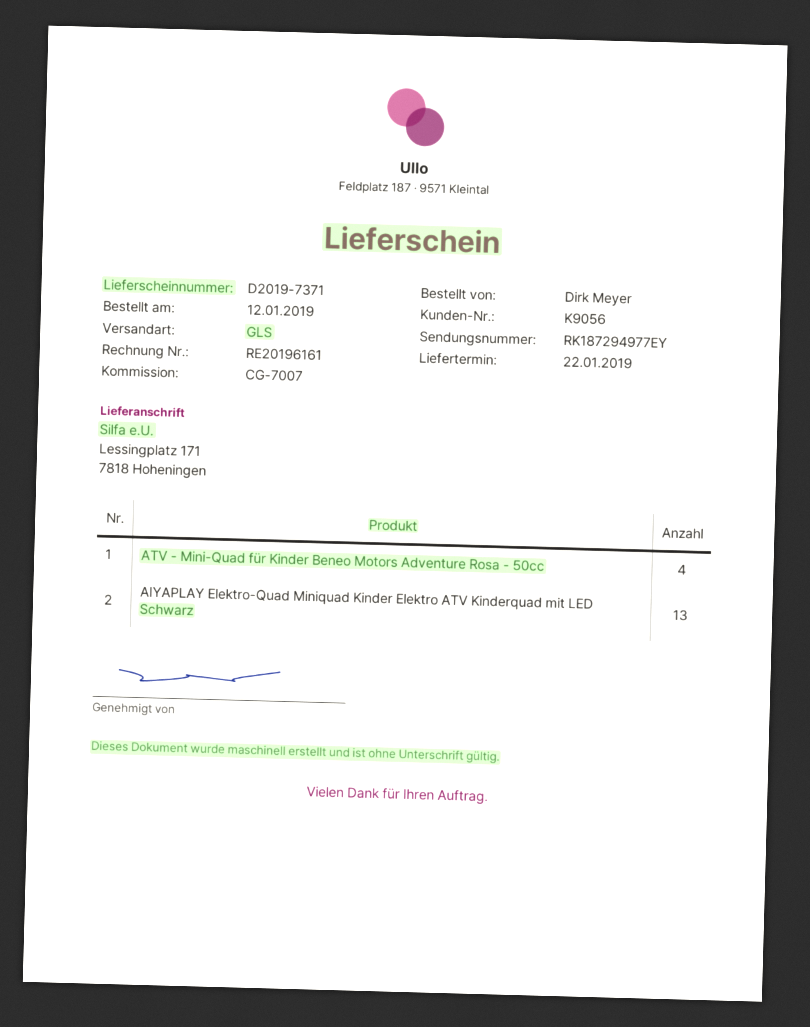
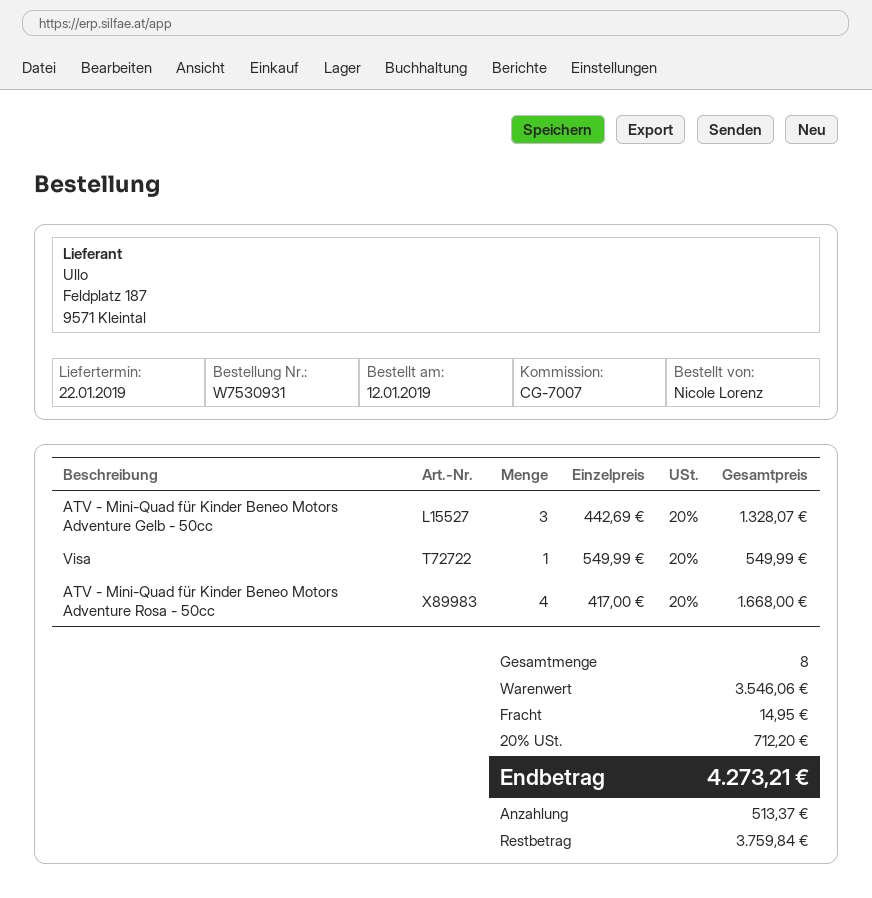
ordered by: Dirk Meyer -> Nicole Lorenz
AIYAPLAY Elektro-Quad Miniquad Kinder Elektro ATV Kinderquad mit LED Schwarz: 13 -> none
ATV - Mini-Quad für Kinder Beneo Motors Adventure Gelb - 50cc: none -> 3
Visa: none -> 1

